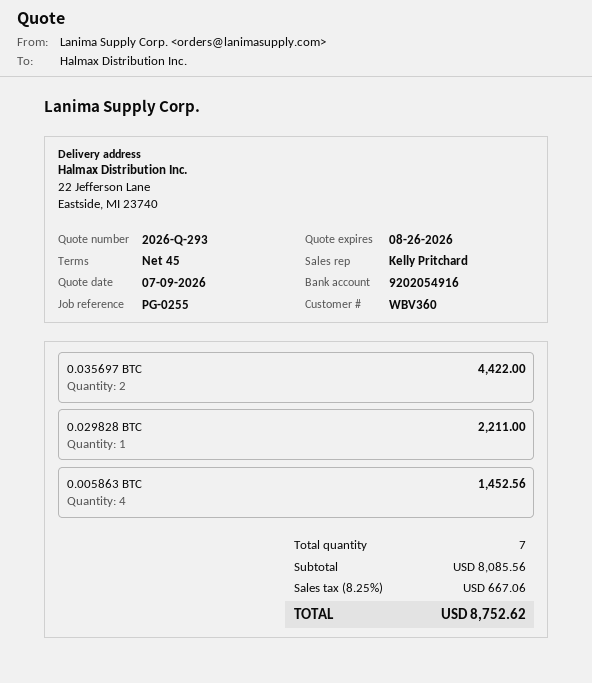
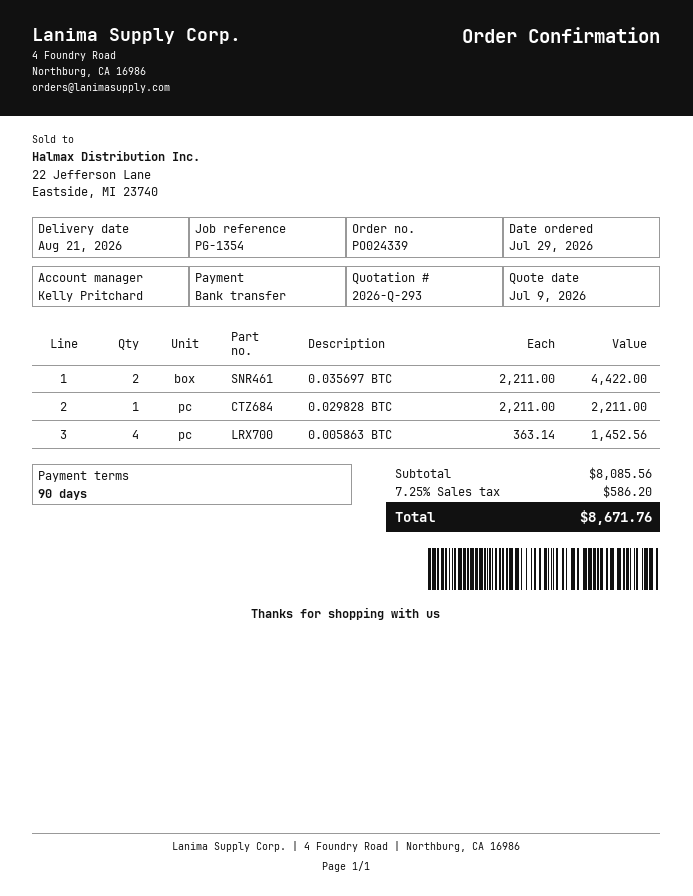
payment terms: 45 days -> 90 days
reference: PG-0255 -> PG-1354
tax: 8.25% = 667.06 -> 7.25% = 586.20
total: 8752.62 -> 8671.76

